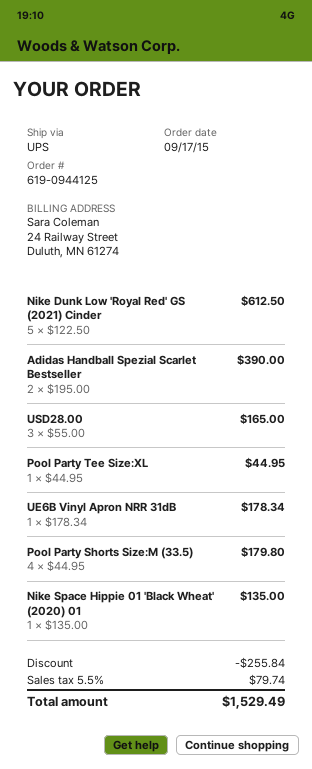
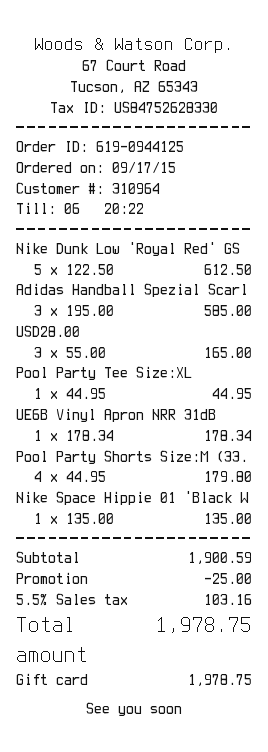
Adidas Handball Spezial Scarlet Bestseller: 2 x 195.00 = 390.00 -> 3 x 195.00 = 585.00
discount: 255.84 -> 25.00
tax: 5.5% = 79.74 -> 5.5% = 103.16
total: 1529.49 -> 1978.75

